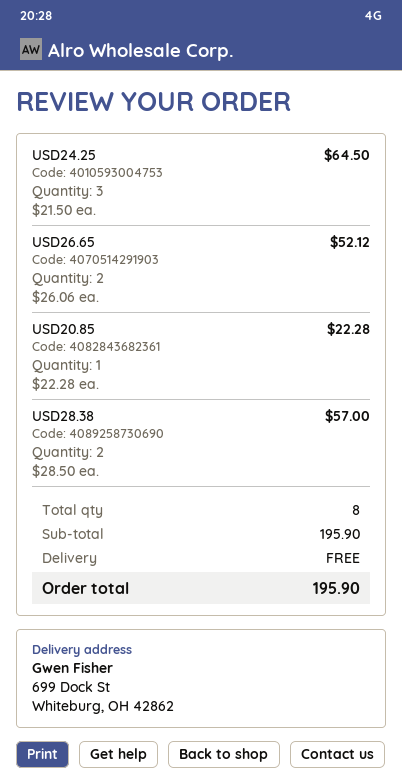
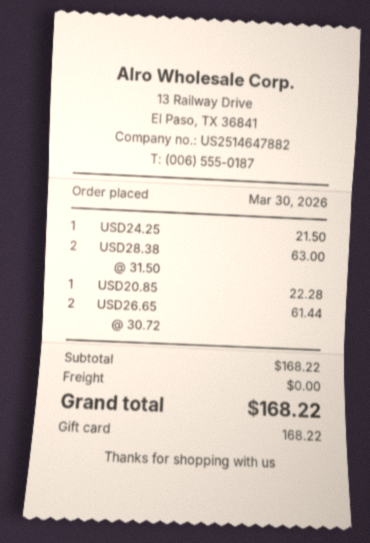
USD24.25: 3 x 21.50 = 64.50 -> 1 x 21.50 = 21.50
USD26.65: 2 x 26.06 = 52.12 -> 2 x 30.72 = 61.44
USD28.38: 2 x 28.50 = 57.00 -> 2 x 31.50 = 63.00
subtotal: 195.90 -> 168.22
total: 195.90 -> 168.22

